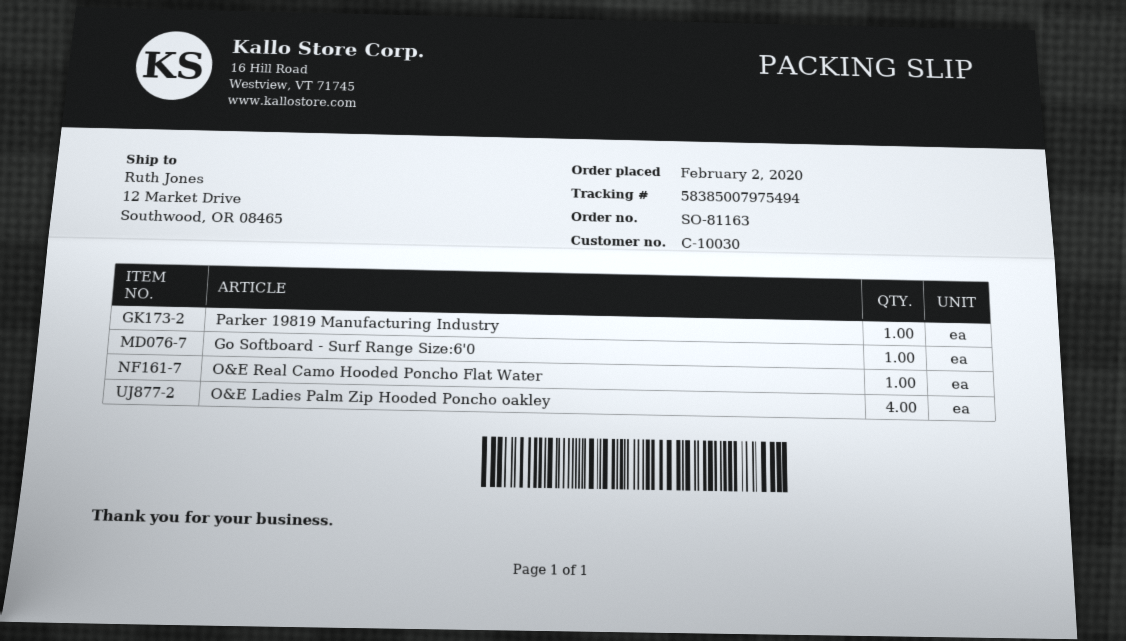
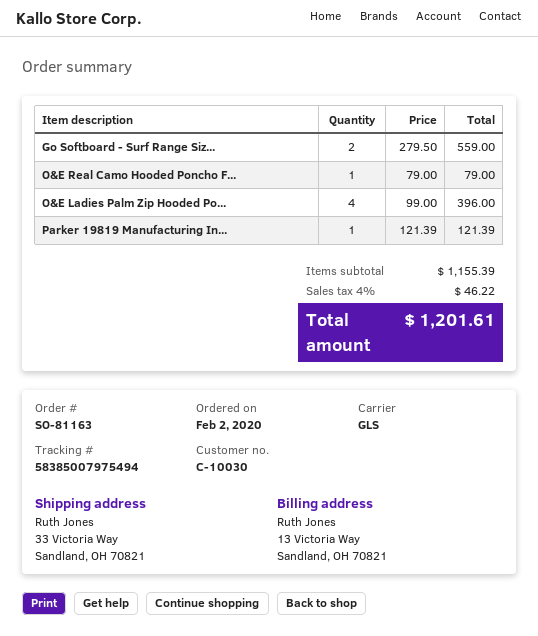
ship to: 12 Market Drive, Southwood, OR 08465 -> 33 Victoria Way, Sandland, OH 70821
Go Softboard - Surf Range Size:6'0: 1 -> 2

